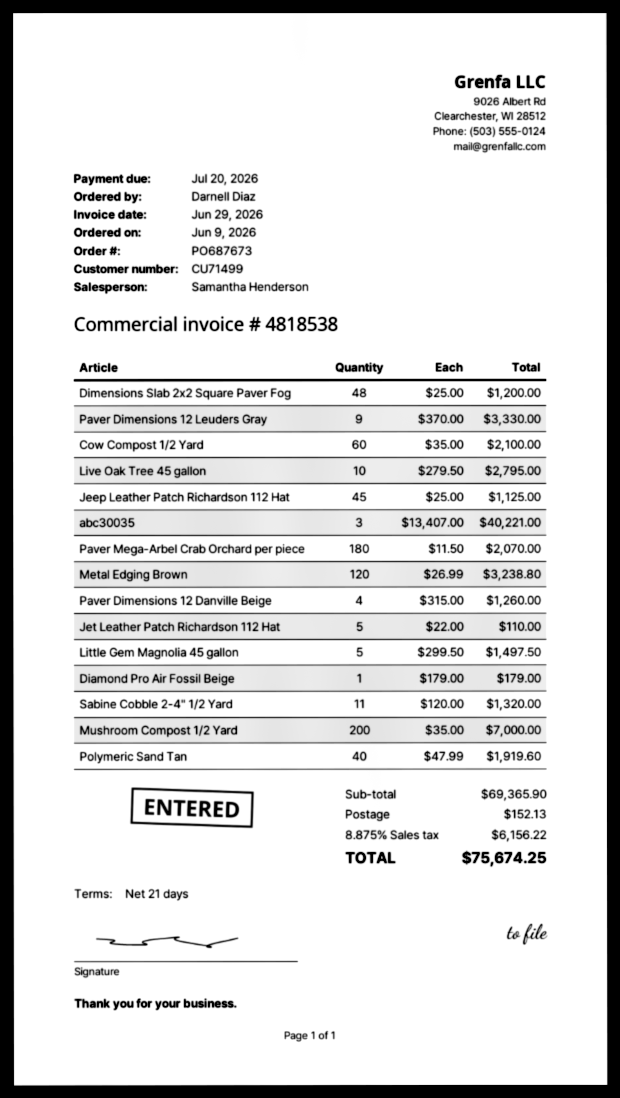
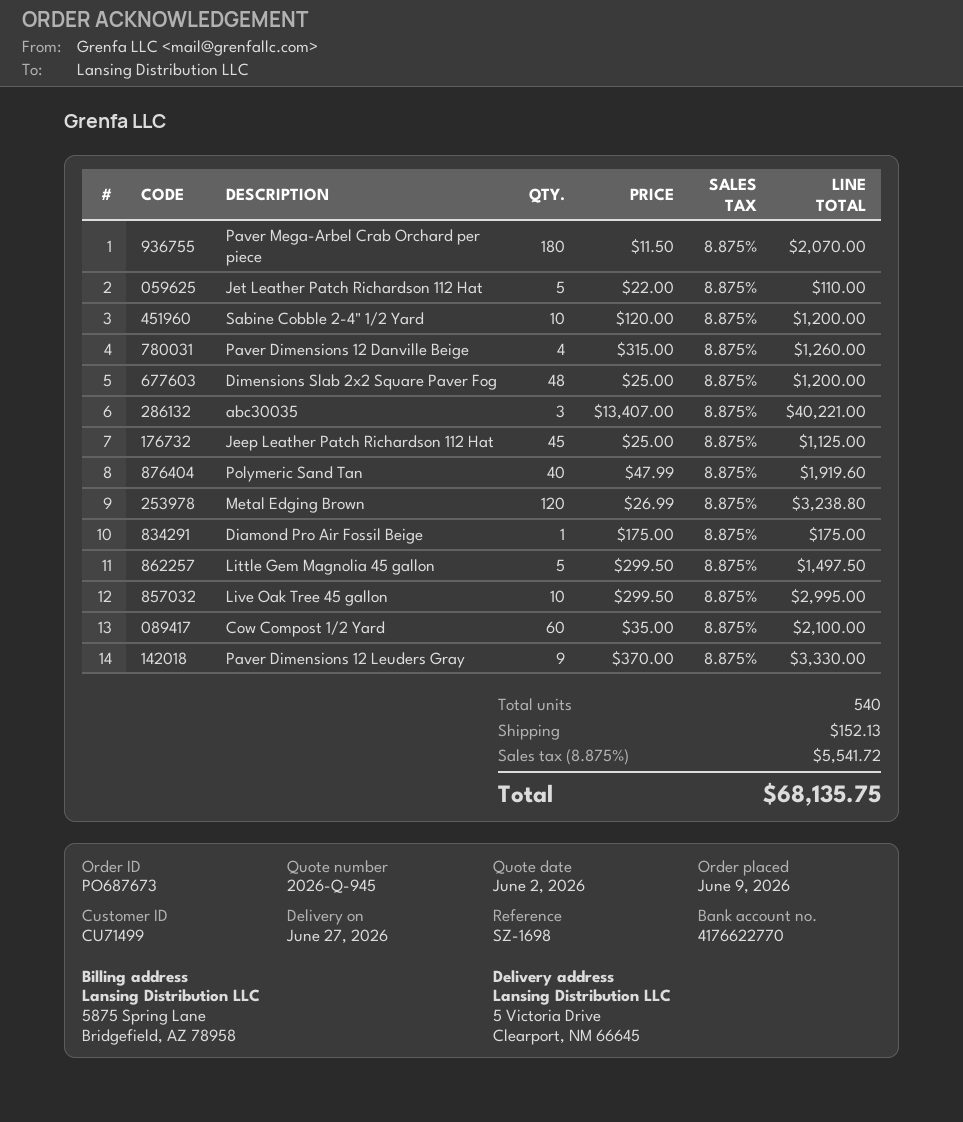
Live Oak Tree 45 gallon: 10 x 279.50 = 2795.00 -> 10 x 299.50 = 2995.00
Diamond Pro Air Fossil Beige: 1 x 179.00 = 179.00 -> 1 x 175.00 = 175.00
Sabine Cobble 2-4" 1/2 Yard: 11 x 120.00 = 1320.00 -> 10 x 120.00 = 1200.00
Mushroom Compost 1/2 Yard: 200 x 35.00 = 7000.00 -> none
tax: 8.875% = 6156.22 -> 8.875% = 5541.72
total: 75674.25 -> 68135.75

